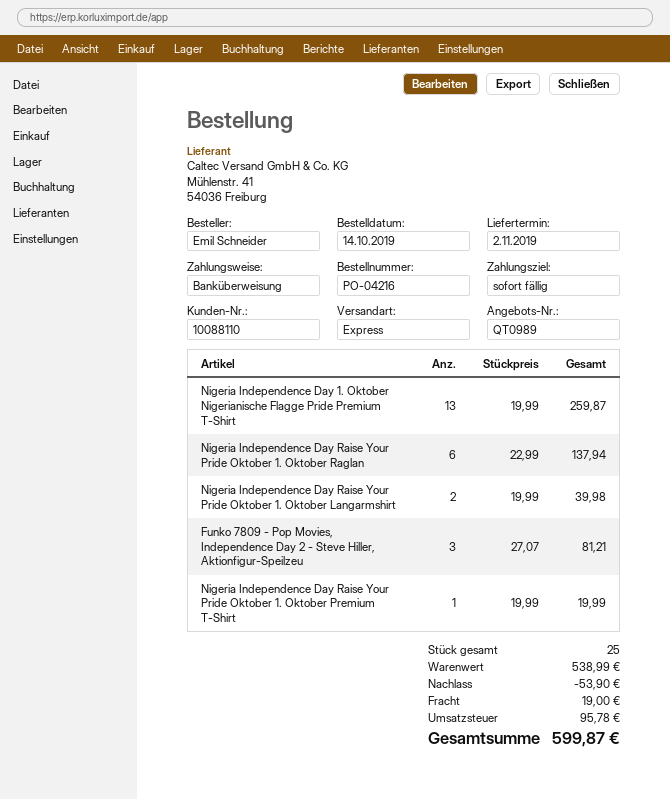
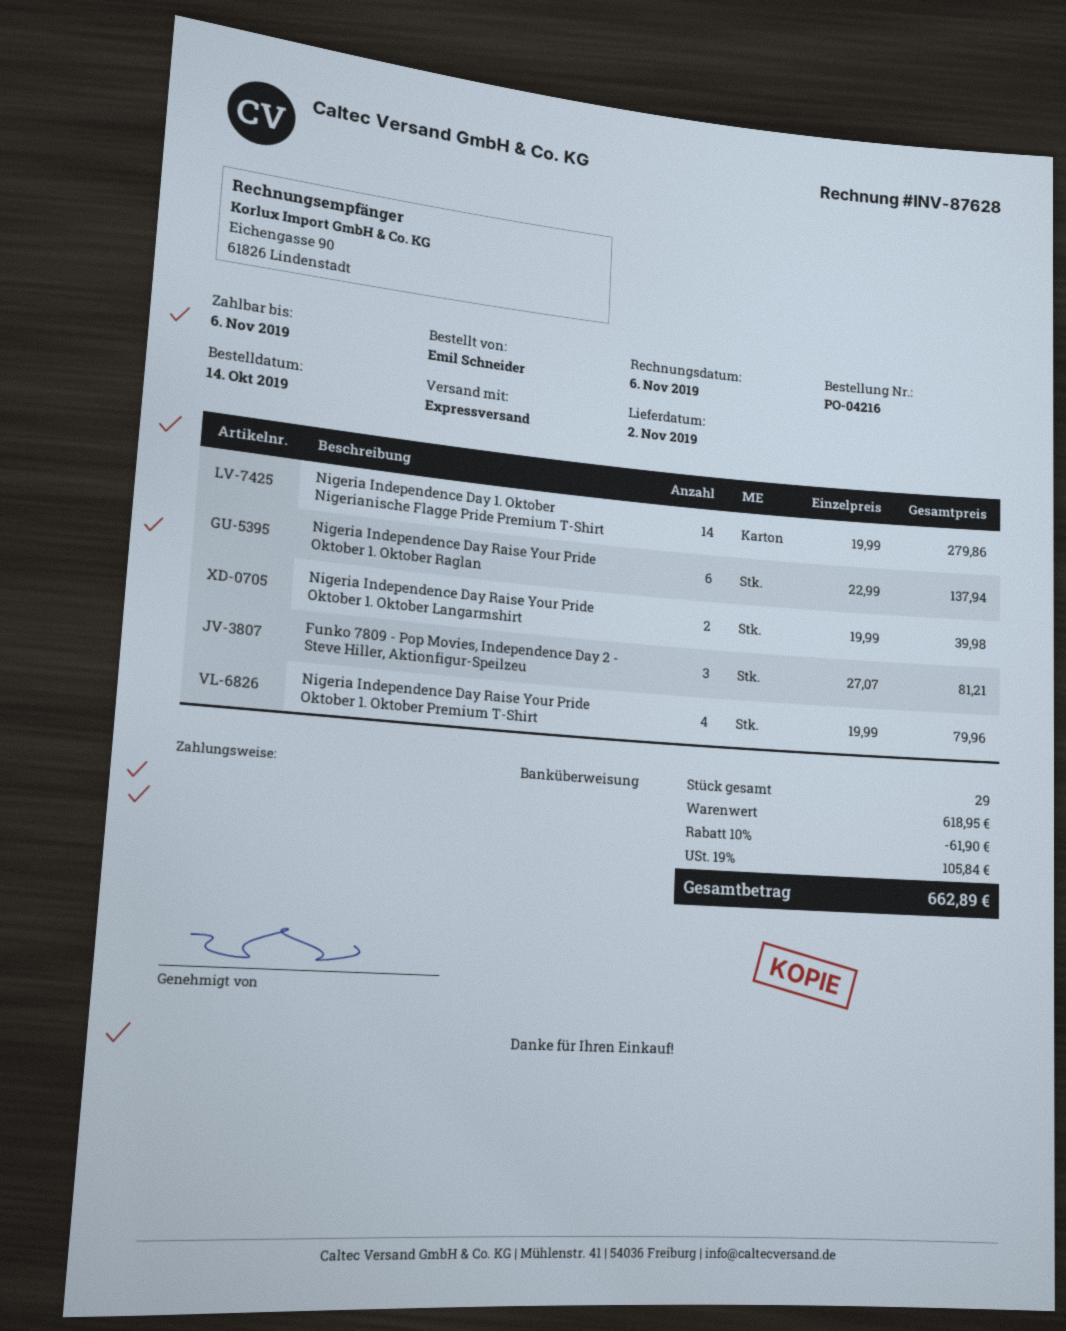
Nigeria Independence Day 1. Oktober Nigerianische Flagge Pride Premium T-Shirt: 13 x 19.99 = 259.87 -> 14 x 19.99 = 279.86
Nigeria Independence Day Raise Your Pride Oktober 1. Oktober Premium T-Shirt: 1 x 19.99 = 19.99 -> 4 x 19.99 = 79.96
total quantity: 25 -> 29
subtotal: 538.99 -> 618.95
discount: 53.90 -> 61.90
shipping: 19.00 -> none
tax: 95.78 -> 105.84
total: 599.87 -> 662.89

